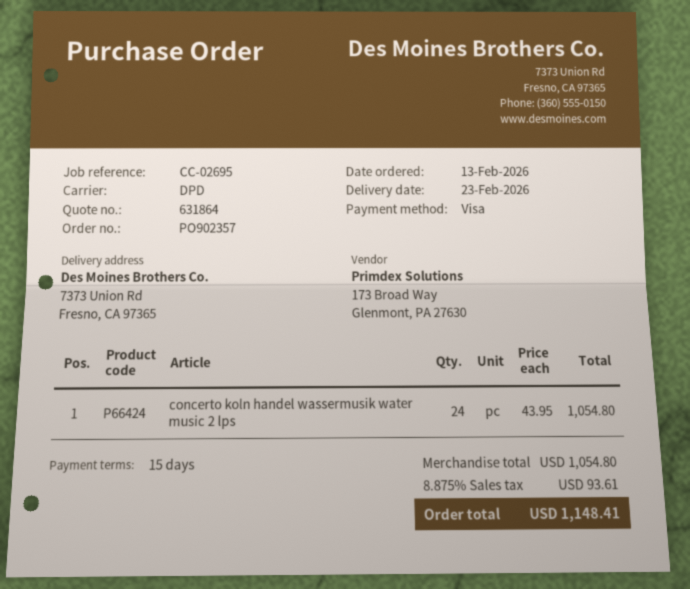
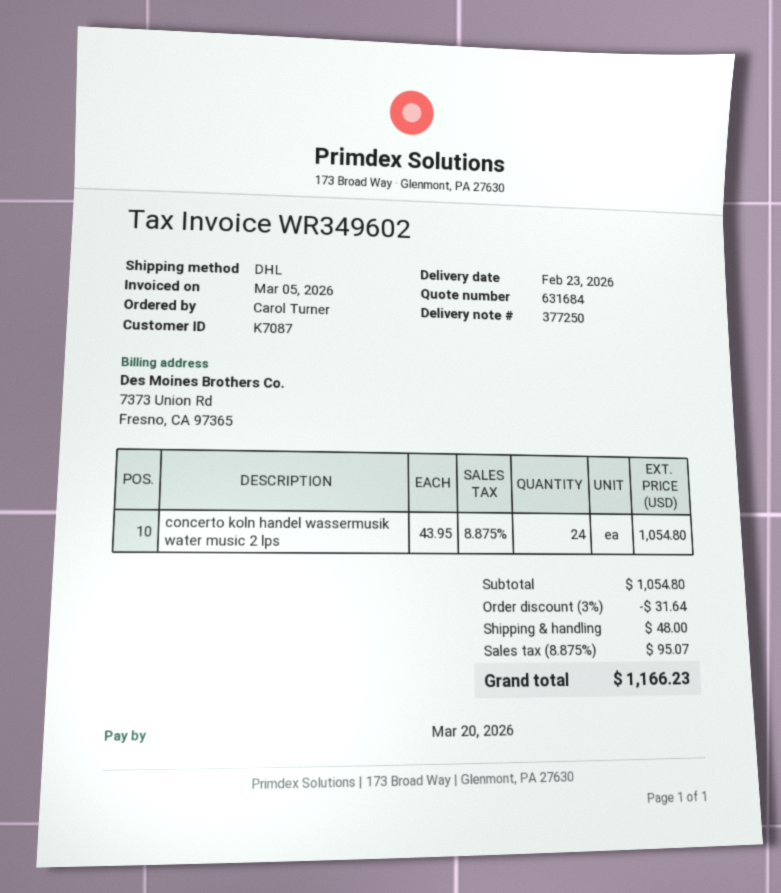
quote number: 631864 -> 631684
shipping method: DPD -> DHL
discount: none -> 3% = 31.64
shipping: none -> 48.00
tax: 8.875% = 93.61 -> 8.875% = 95.07
total: 1148.41 -> 1166.23

